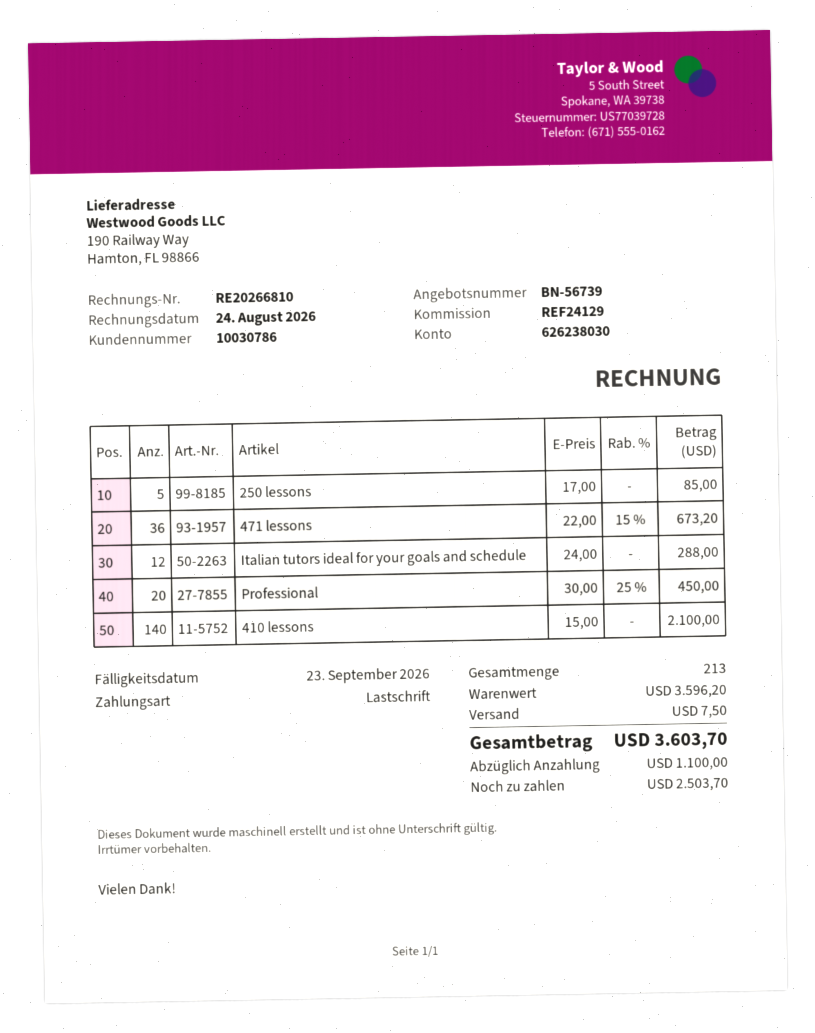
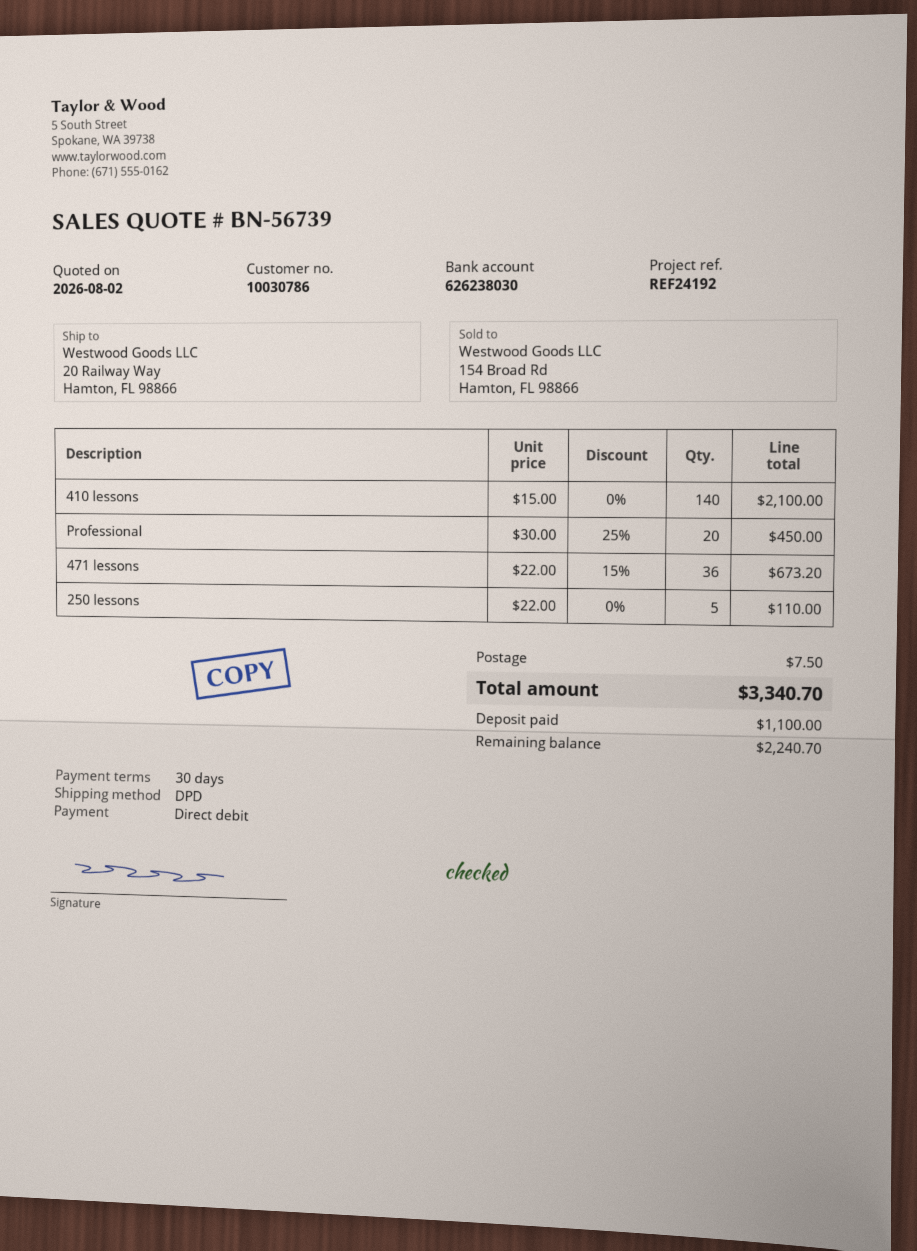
reference: REF24129 -> REF24192
ship to: 190 Railway Way, Hamton, FL 98866 -> 20 Railway Way, Hamton, FL 98866
250 lessons: 5 x 17.00 = 85.00 -> 5 x 22.00 = 110.00
Italian tutors ideal for your goals and schedule: 12 x 24.00 = 288.00 -> none
total: 3603.70 -> 3340.70
balance: 2503.70 -> 2240.70

